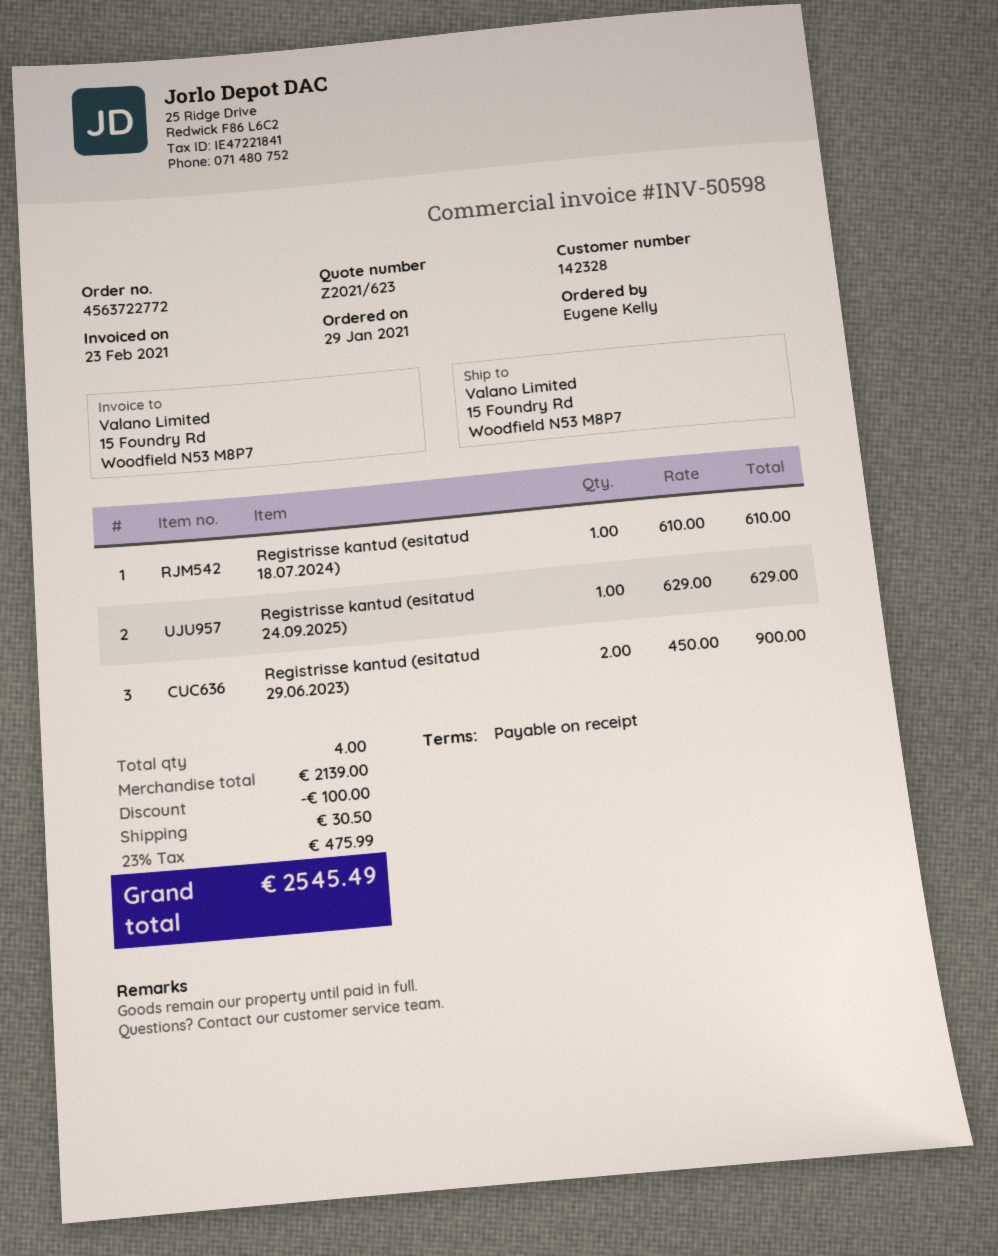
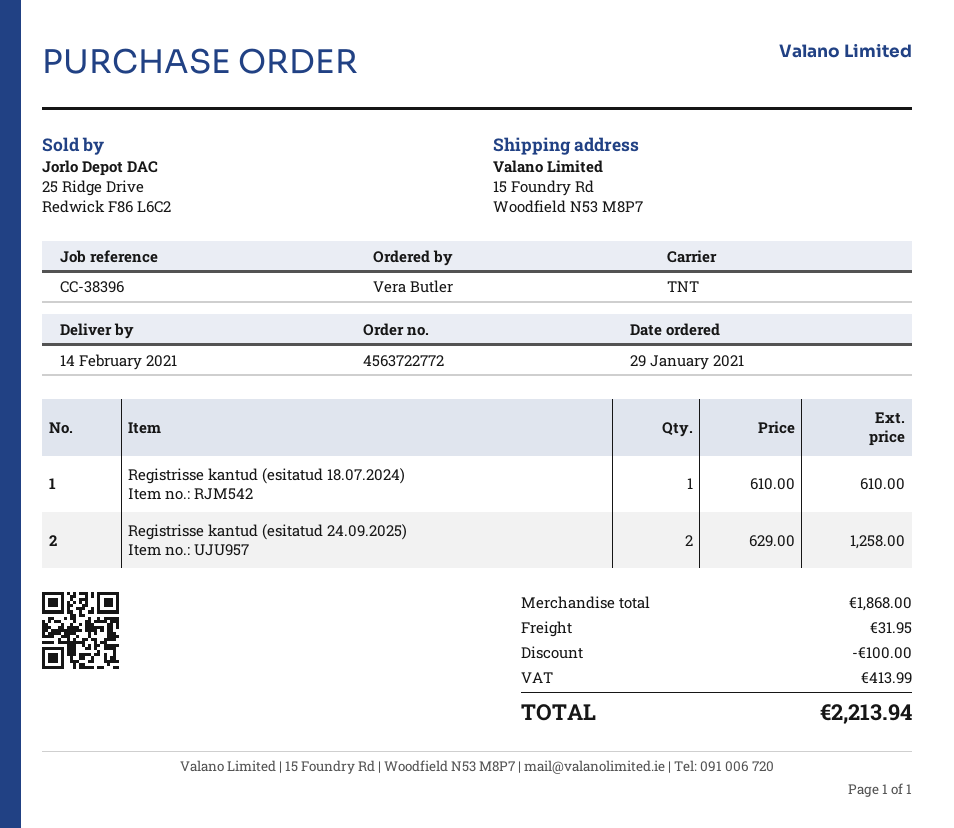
ordered by: Eugene Kelly -> Vera Butler
Registrisse kantud (esitatud 24.09.2025): 1 x 629.00 = 629.00 -> 2 x 629.00 = 1258.00
Registrisse kantud (esitatud 29.06.2023): 2 x 450.00 = 900.00 -> none
subtotal: 2139.00 -> 1868.00
shipping: 30.50 -> 31.95
tax: 475.99 -> 413.99
total: 2545.49 -> 2213.94

